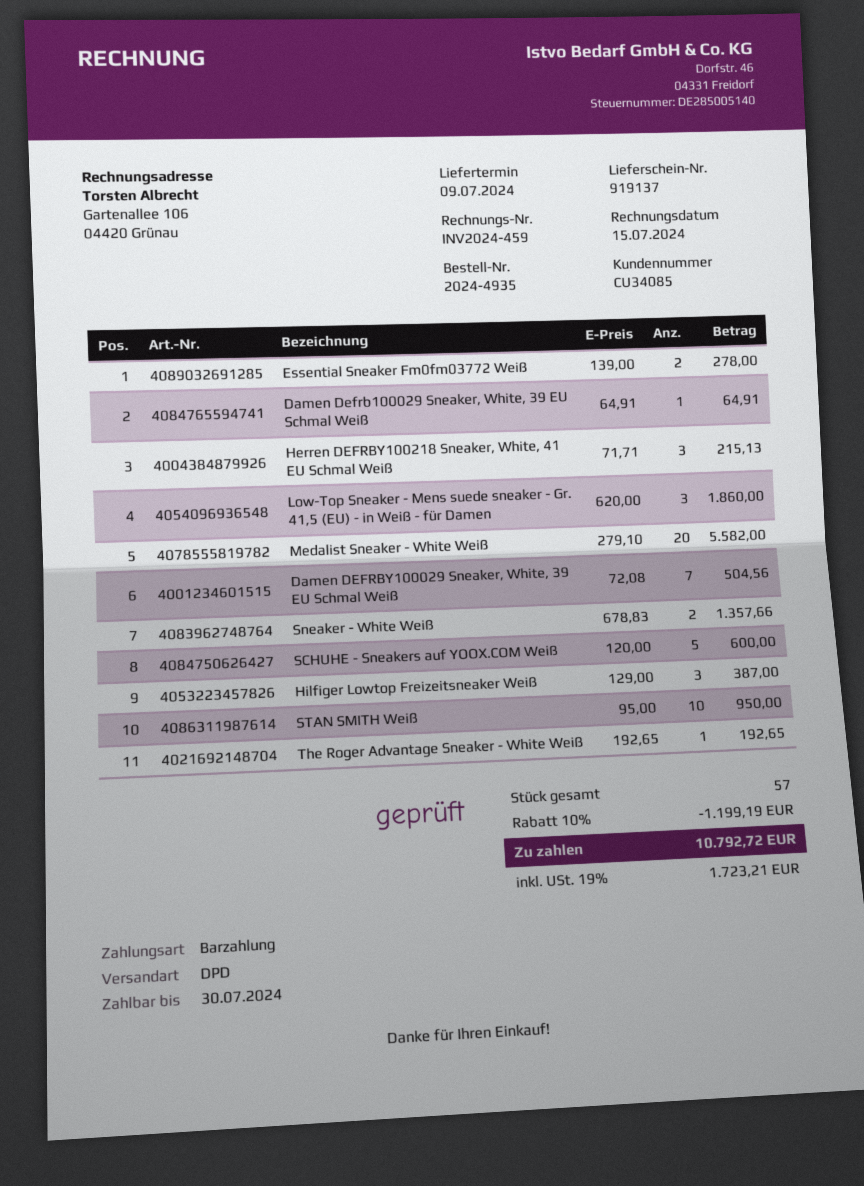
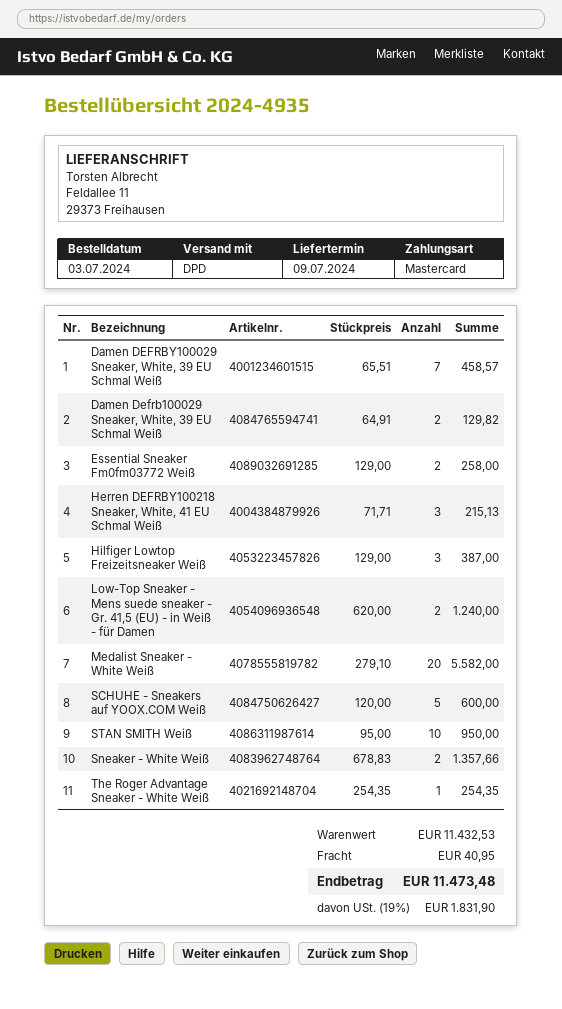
payment method: cash -> Mastercard
Essential Sneaker Fm0fm03772 Weiß: 2 x 139.00 = 278.00 -> 2 x 129.00 = 258.00
Damen Defrb100029 Sneaker, White, 39 EU Schmal Weiß: 1 x 64.91 = 64.91 -> 2 x 64.91 = 129.82
Low-Top Sneaker - Mens suede sneaker - Gr. 41,5 (EU) - in Weiß - für Damen: 3 x 620.00 = 1860.00 -> 2 x 620.00 = 1240.00
Damen DEFRBY100029 Sneaker, White, 39 EU Schmal Weiß: 7 x 72.08 = 504.56 -> 7 x 65.51 = 458.57
The Roger Advantage Sneaker - White Weiß: 1 x 192.65 = 192.65 -> 1 x 254.35 = 254.35
discount: 10% = 1199.19 -> none
shipping: none -> 40.95
tax: 19% = 1723.21 -> 19% = 1831.90
total: 10792.72 -> 11473.48

